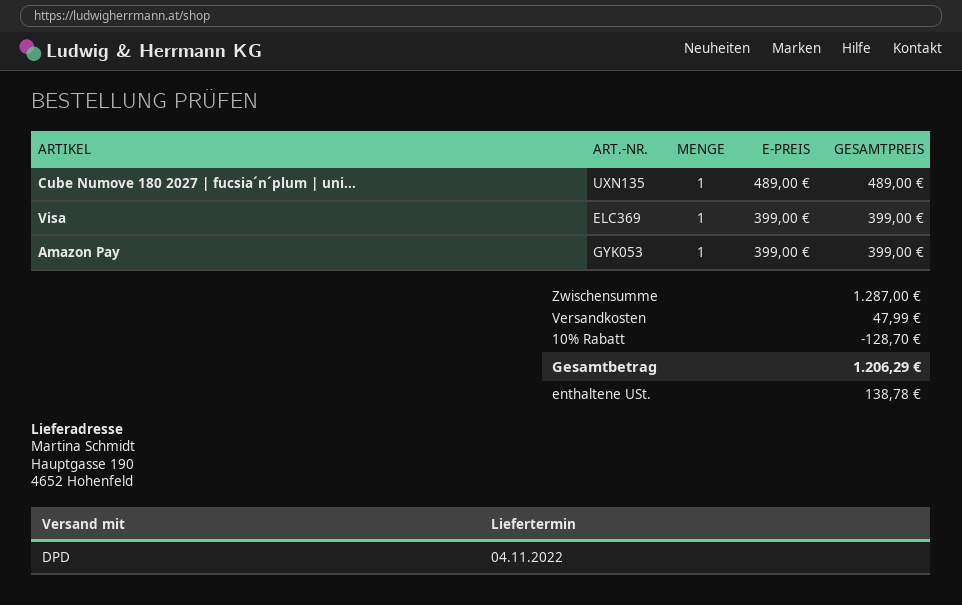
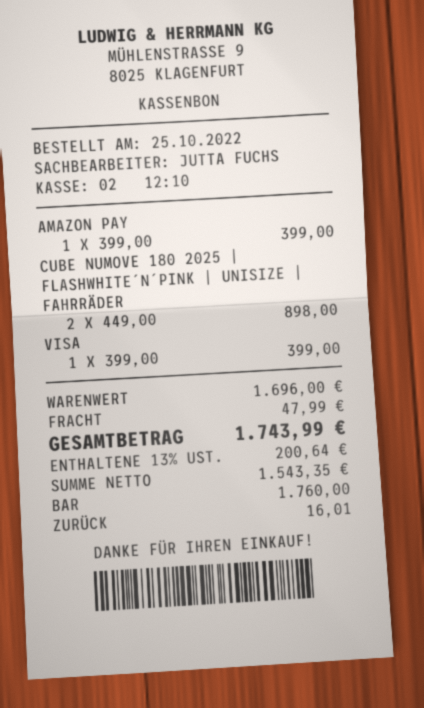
Cube Numove 180 2027 | fucsia´n´plum | uni...: 1 x 489.00 = 489.00 -> none
CUBE NUMOVE 180 2025 | FLASHWHITE´N´PINK | UNISIZE | FAHRRÄDER: none -> 2 x 449.00 = 898.00
subtotal: 1287.00 -> 1696.00
discount: 10% = 128.70 -> none
tax: 138.78 -> 200.64
total: 1206.29 -> 1743.99

